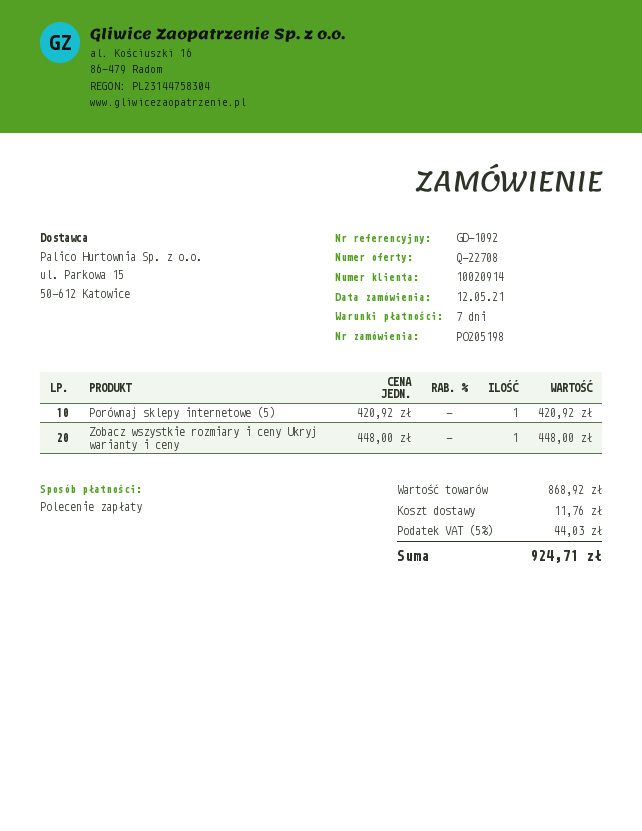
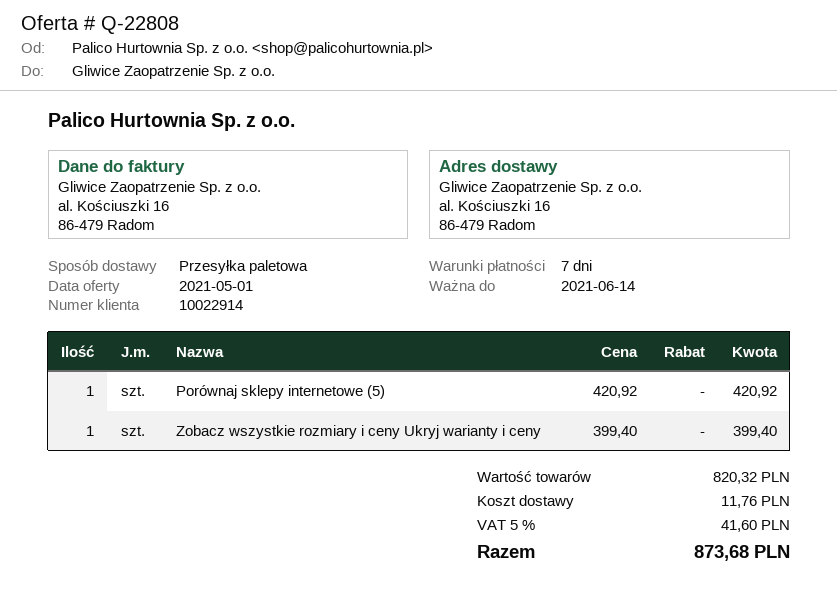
quote number: Q-22708 -> Q-22808
customer number: 10020914 -> 10022914
Zobacz wszystkie rozmiary i ceny Ukryj warianty i ceny: 1 x 448.00 = 448.00 -> 1 x 399.40 = 399.40
subtotal: 868.92 -> 820.32
tax: 5% = 44.03 -> 5% = 41.60
total: 924.71 -> 873.68

